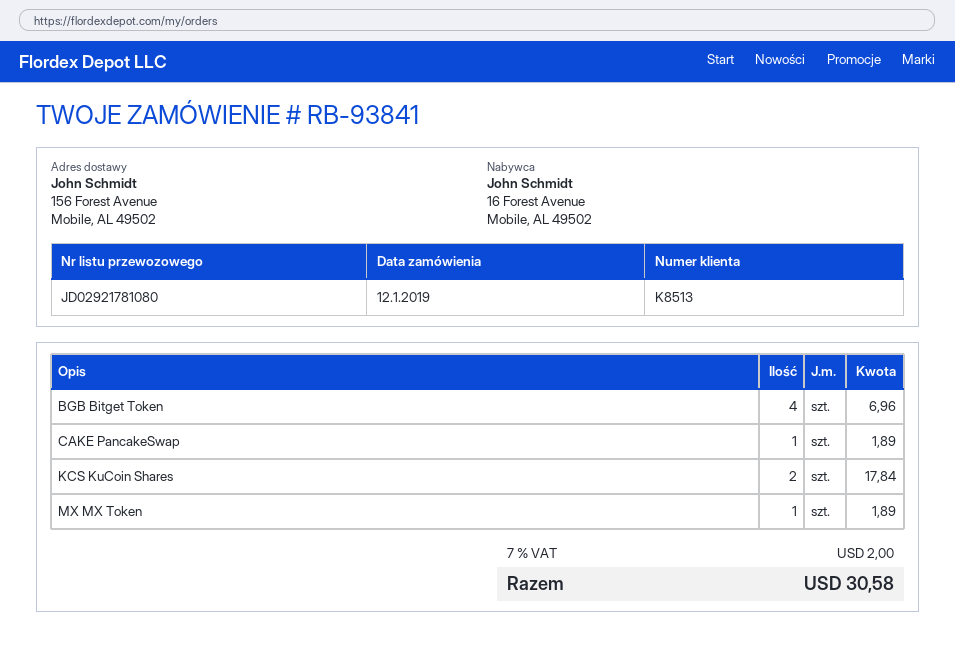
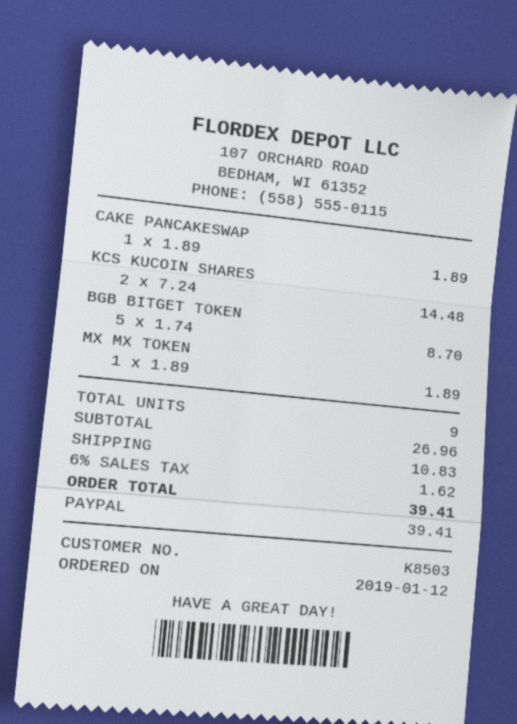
customer number: K8513 -> K8503
BGB Bitget Token: 4 for 6.96 -> 5 for 8.70
KCS KuCoin Shares: 2 for 17.84 -> 2 for 14.48
shipping: none -> 10.83
tax: 7% = 2.00 -> 6% = 1.62
total: 30.58 -> 39.41

